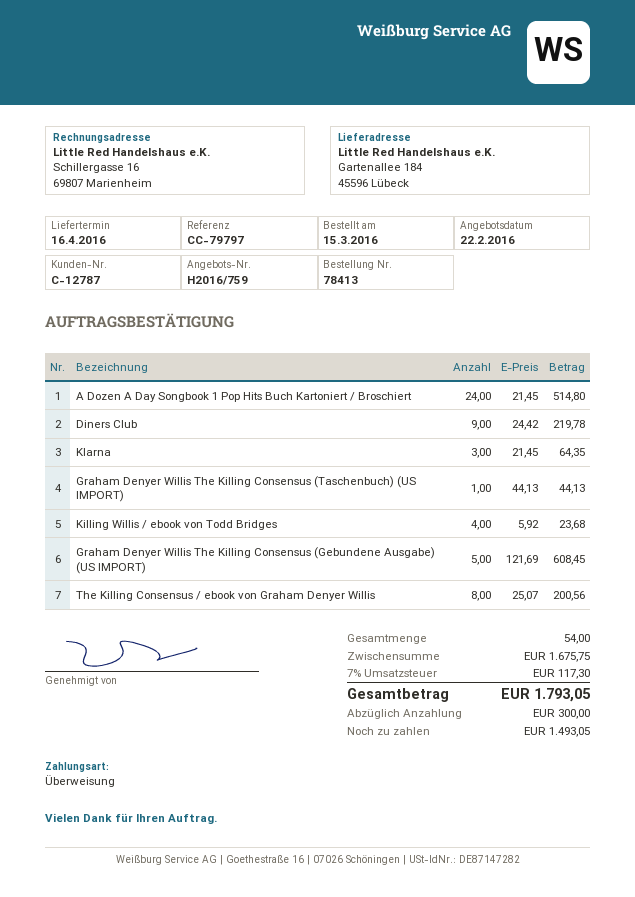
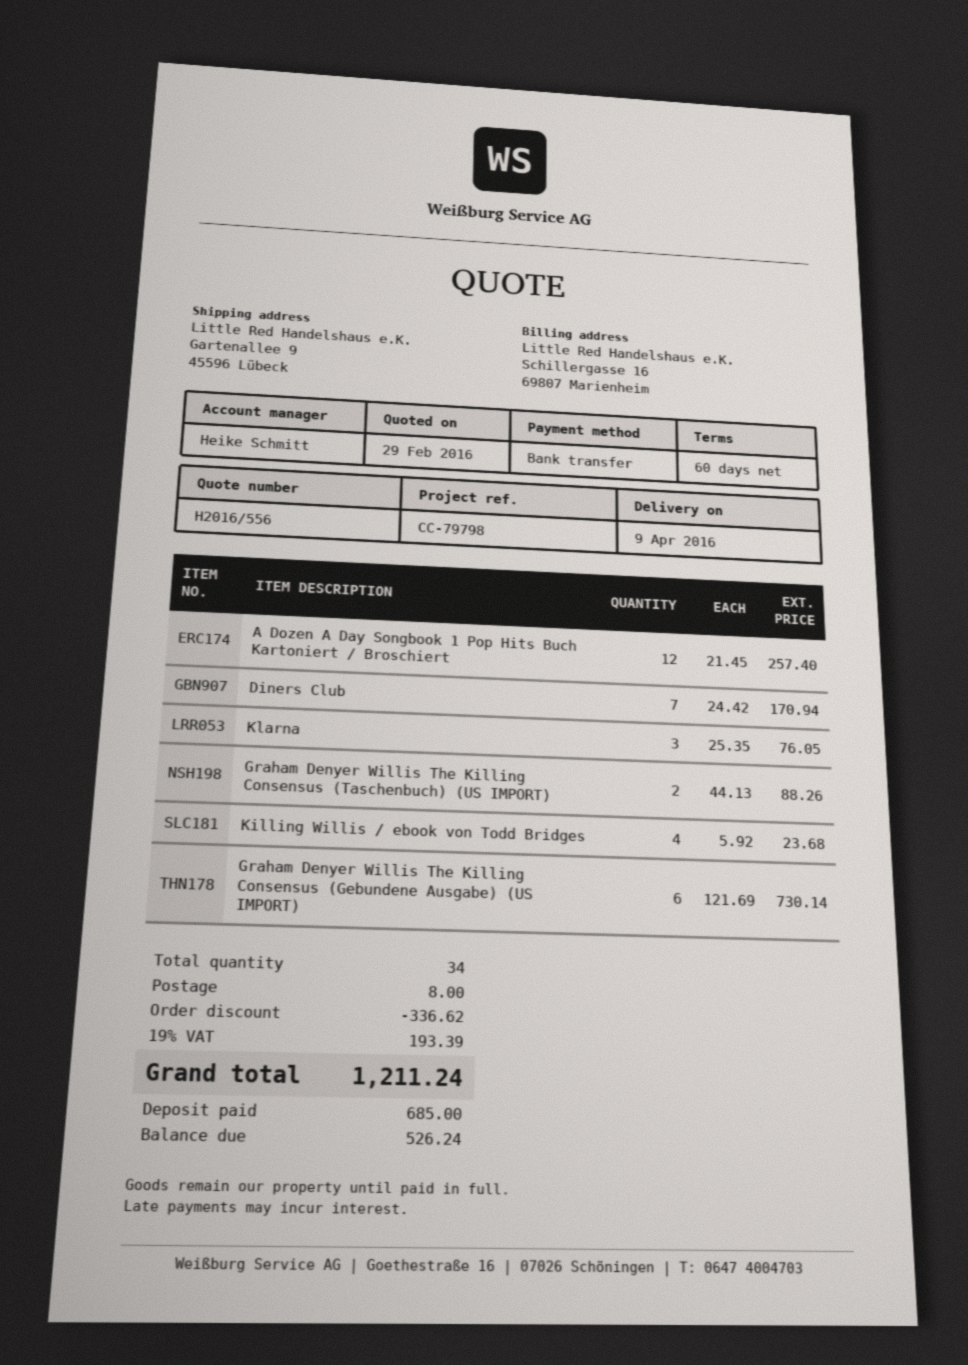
quote number: H2016/759 -> H2016/556
quote date: 2016-02-22 -> 2016-02-29
delivery date: 2016-04-16 -> 2016-04-09
reference: CC-79797 -> CC-79798
ship to: Gartenallee 184, 45596 Lübeck -> Gartenallee 9, 45596 Lübeck
A Dozen A Day Songbook 1 Pop Hits Buch Kartoniert / Broschiert: 24 x 21.45 = 514.80 -> 12 x 21.45 = 257.40
Diners Club: 9 x 24.42 = 219.78 -> 7 x 24.42 = 170.94
Klarna: 3 x 21.45 = 64.35 -> 3 x 25.35 = 76.05
Graham Denyer Willis The Killing Consensus (Taschenbuch) (US IMPORT): 1 x 44.13 = 44.13 -> 2 x 44.13 = 88.26
Graham Denyer Willis The Killing Consensus (Gebundene Ausgabe) (US IMPORT): 5 x 121.69 = 608.45 -> 6 x 121.69 = 730.14
The Killing Consensus / ebook von Graham Denyer Willis: 8 x 25.07 = 200.56 -> none
total quantity: 54 -> 34
discount: none -> 336.62
shipping: none -> 8.00
tax: 7% = 117.30 -> 19% = 193.39
total: 1793.05 -> 1211.24
deposit: 300.00 -> 685.00
balance: 1493.05 -> 526.24

